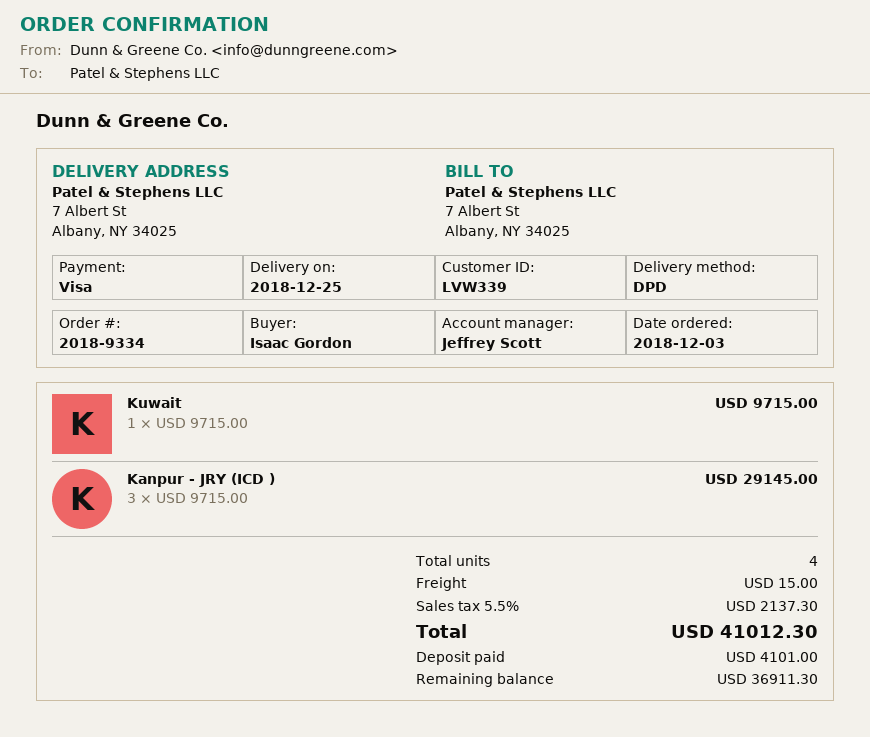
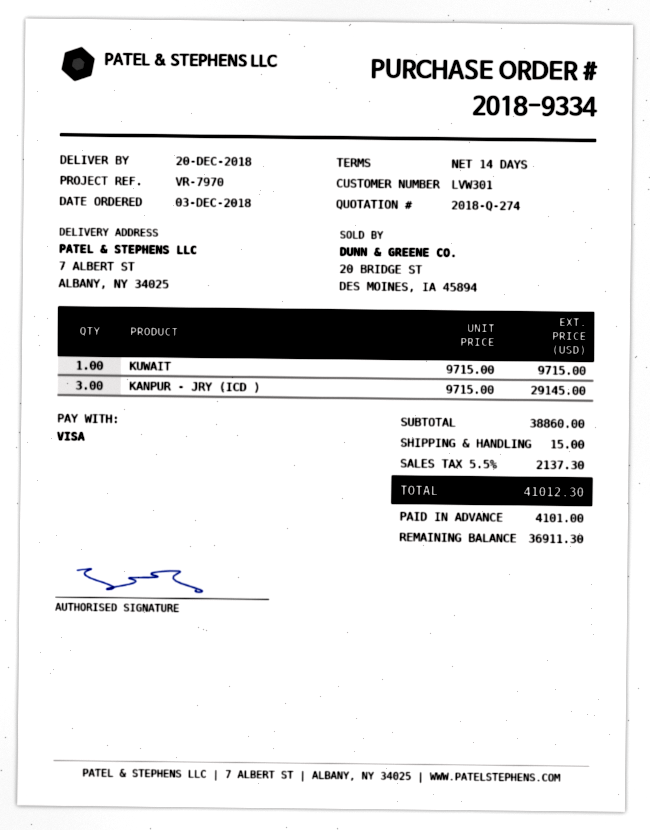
delivery date: 2018-12-25 -> 2018-12-20
customer number: LVW339 -> LVW301

